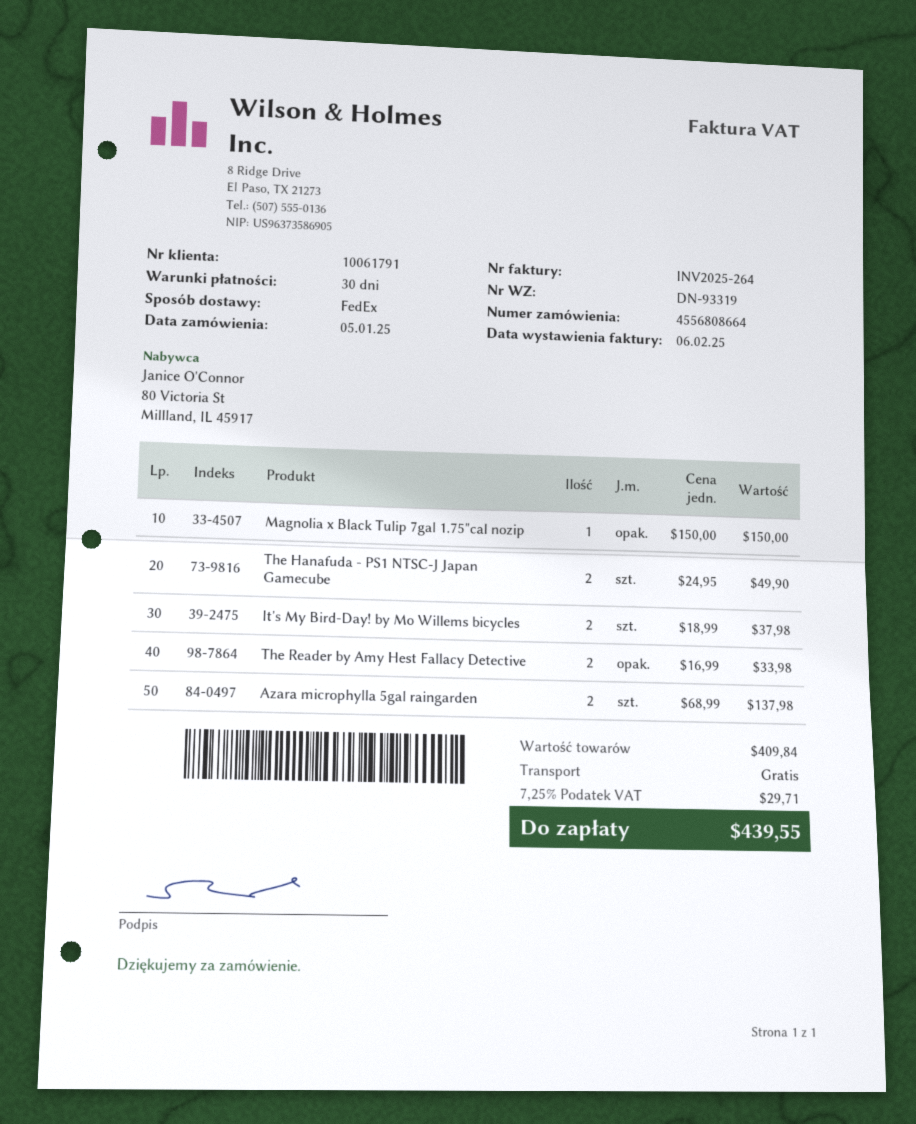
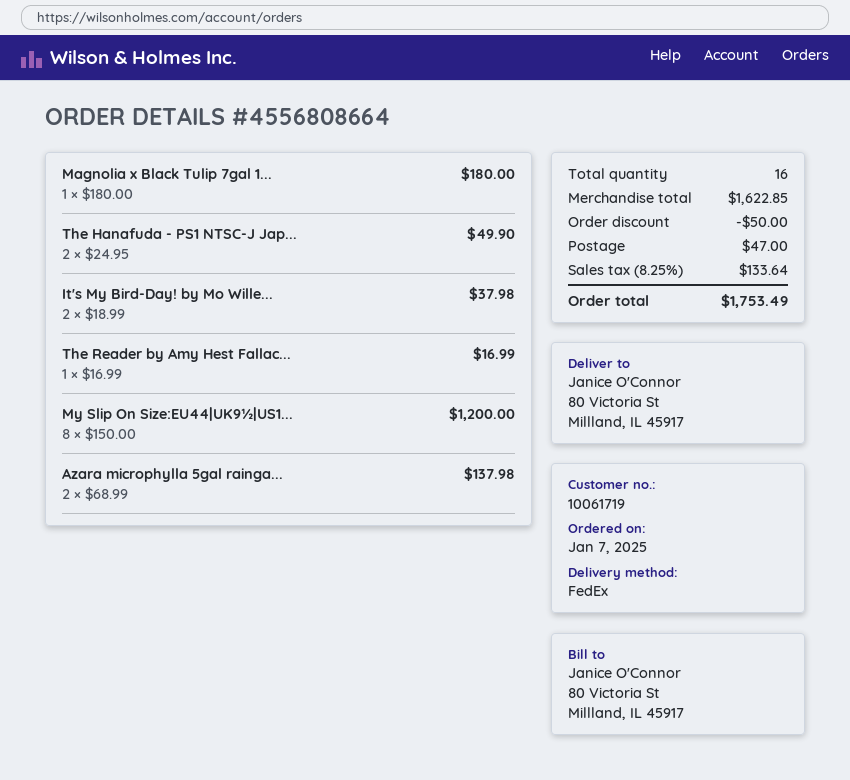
order date: 2025-01-05 -> 2025-01-07
customer number: 10061791 -> 10061719
Magnolia x Black Tulip 7gal 1.75"cal nozip: 1 x 150.00 = 150.00 -> 1 x 180.00 = 180.00
The Reader by Amy Hest Fallacy Detective: 2 x 16.99 = 33.98 -> 1 x 16.99 = 16.99
My Slip On Size:EU44|UK9½|US1...: none -> 8 x 150.00 = 1200.00
subtotal: 409.84 -> 1622.85
discount: none -> 50.00
shipping: 0.00 -> 47.00
tax: 7.25% = 29.71 -> 8.25% = 133.64
total: 439.55 -> 1753.49

